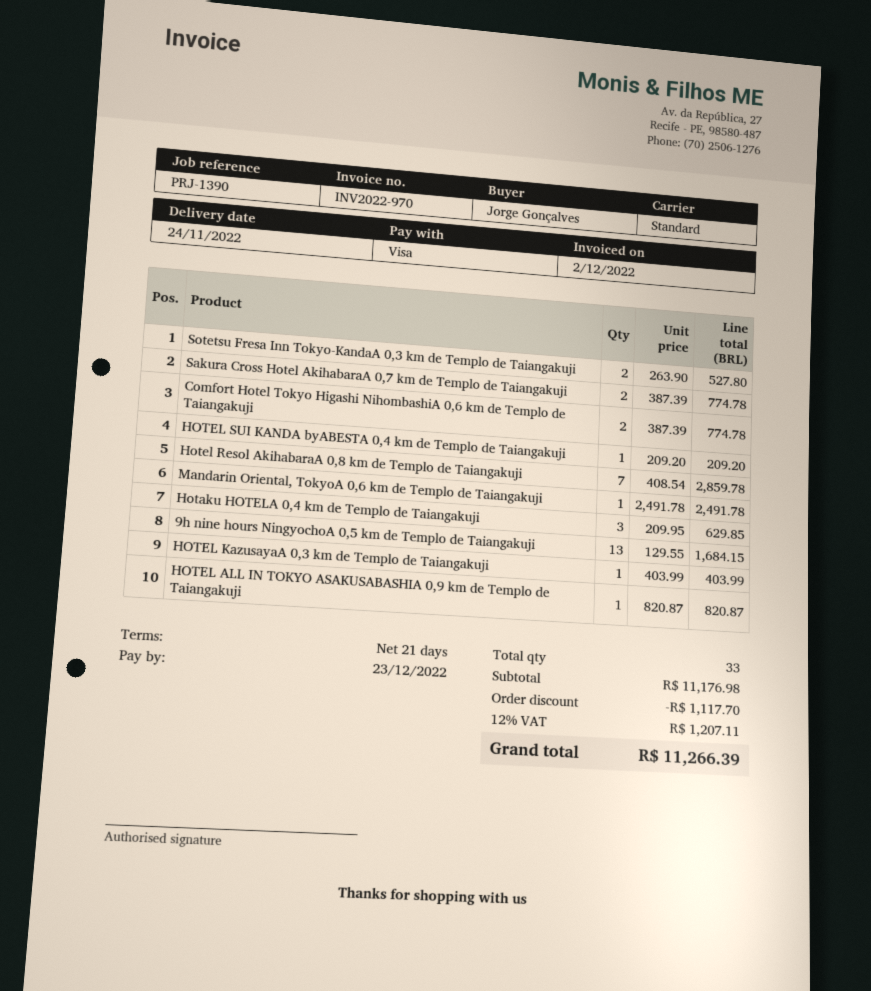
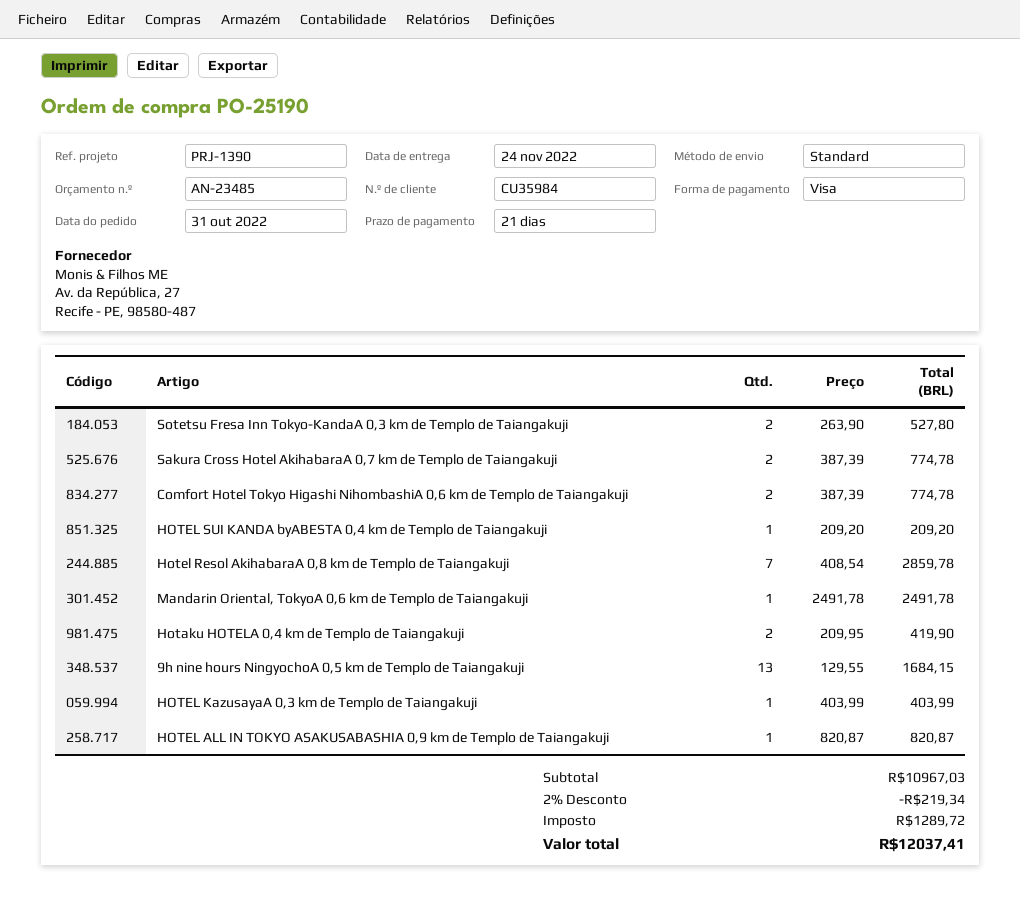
Hotaku HOTELA 0,4 km de Templo de Taiangakuji: 3 x 209.95 = 629.85 -> 2 x 209.95 = 419.90
subtotal: 11176.98 -> 10967.03
discount: 1117.70 -> 219.34
tax: 1207.11 -> 1289.72
total: 11266.39 -> 12037.41

